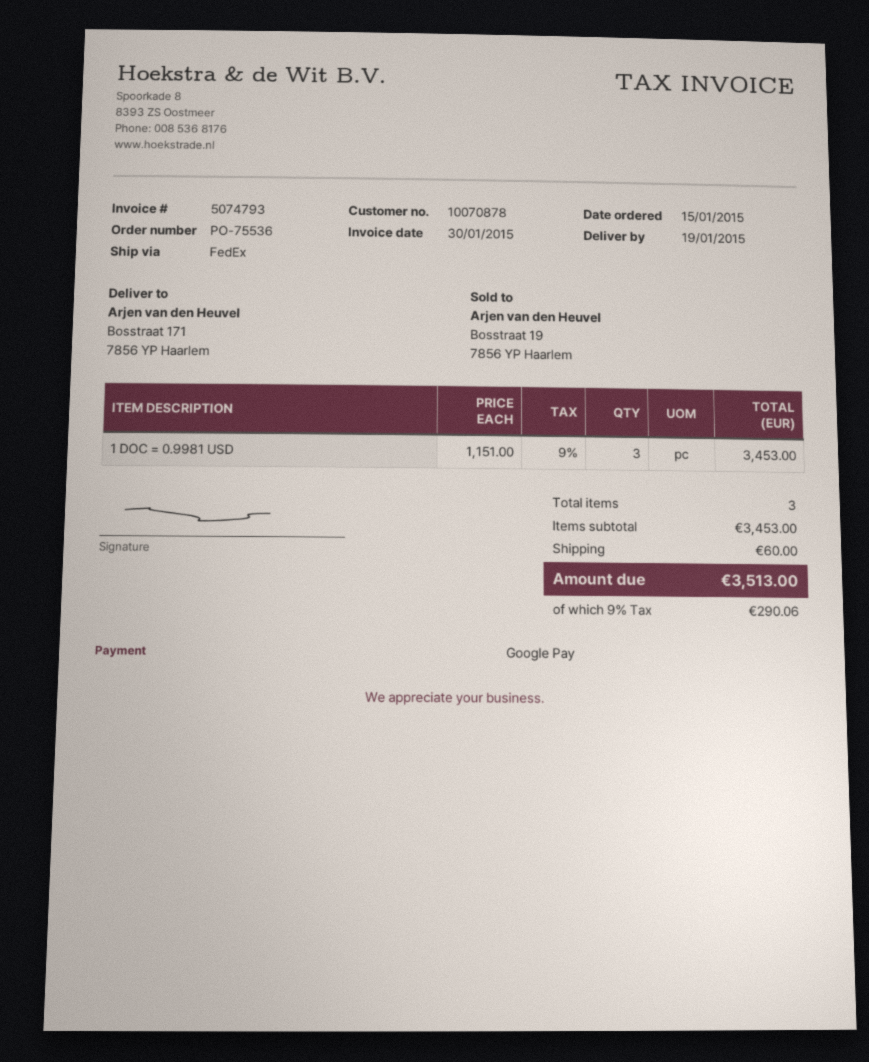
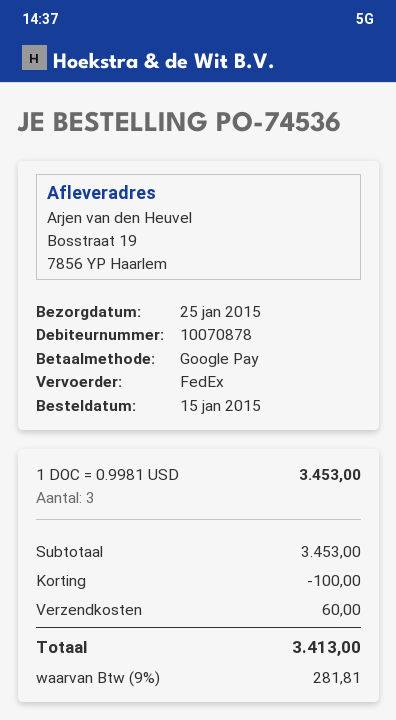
order number: PO-75536 -> PO-74536
delivery date: 2015-01-19 -> 2015-01-25
ship to: Bosstraat 171, 7856 YP Haarlem -> Bosstraat 19, 7856 YP Haarlem
discount: none -> 100.00
tax: 9% = 290.06 -> 9% = 281.81
total: 3513.00 -> 3413.00

